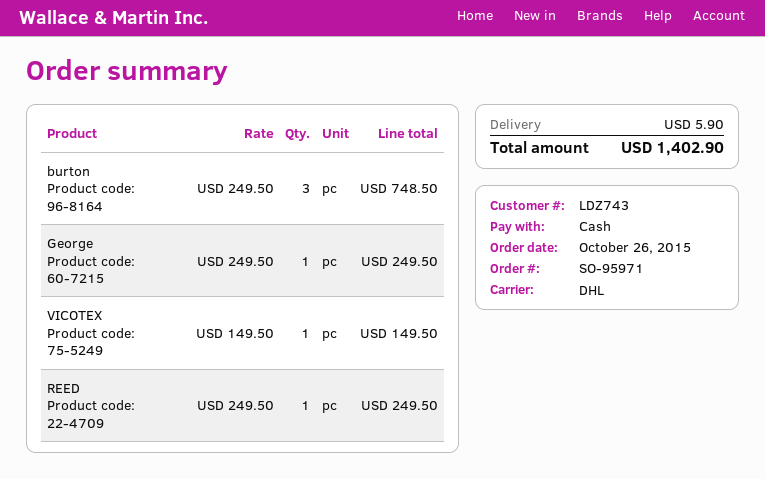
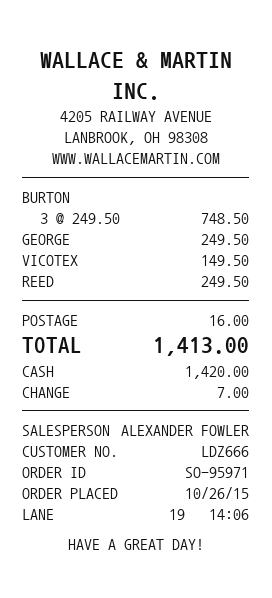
customer number: LDZ743 -> LDZ666
shipping: 5.90 -> 16.00
total: 1402.90 -> 1413.00

